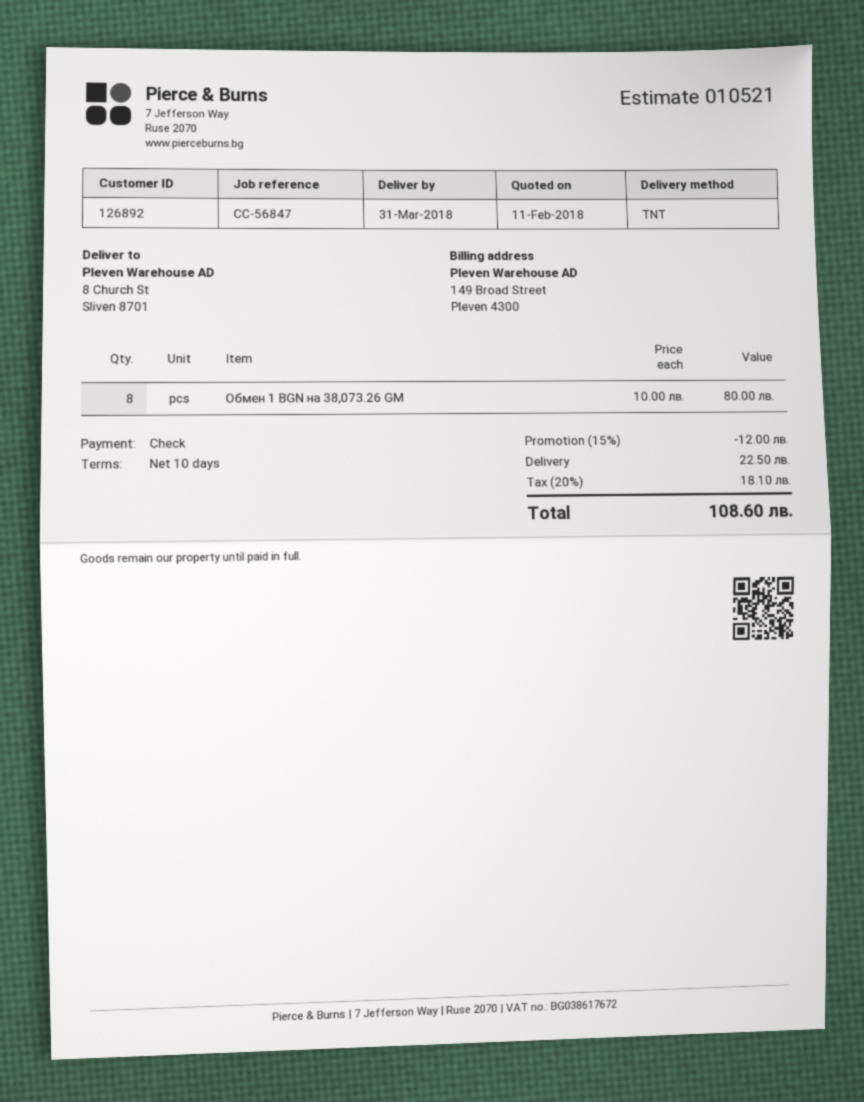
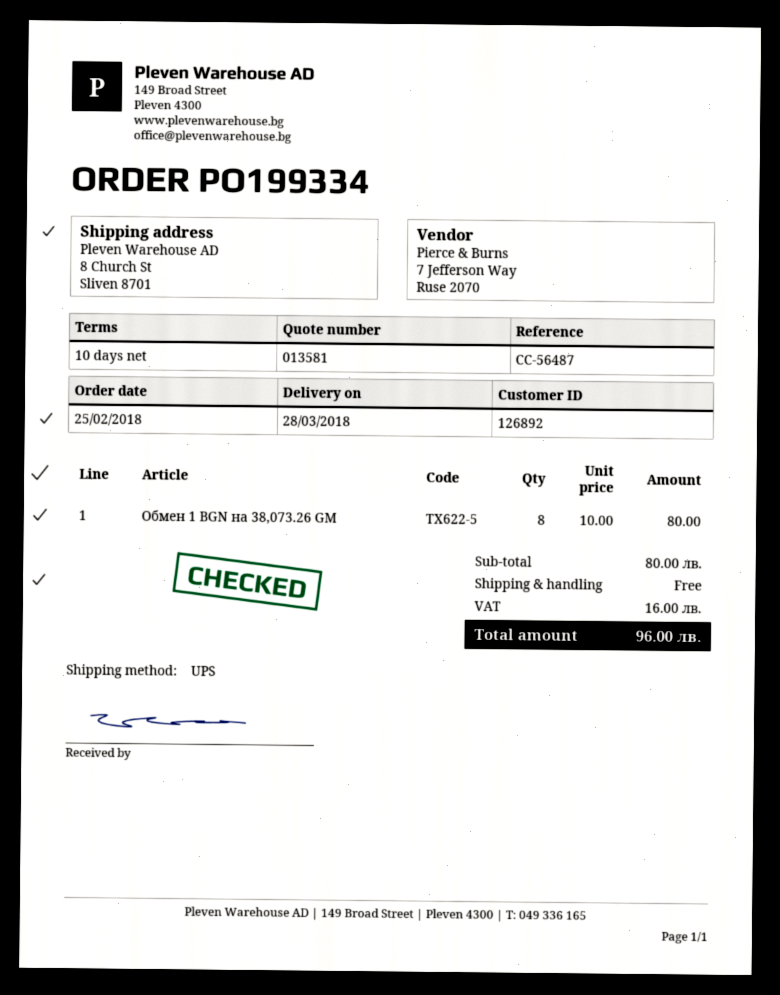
quote number: 010521 -> 013581
delivery date: 2018-03-31 -> 2018-03-28
reference: CC-56847 -> CC-56487
shipping method: TNT -> UPS
discount: 15% = 12.00 -> none
shipping: 22.50 -> 0.00
tax: 18.10 -> 16.00
total: 108.60 -> 96.00

